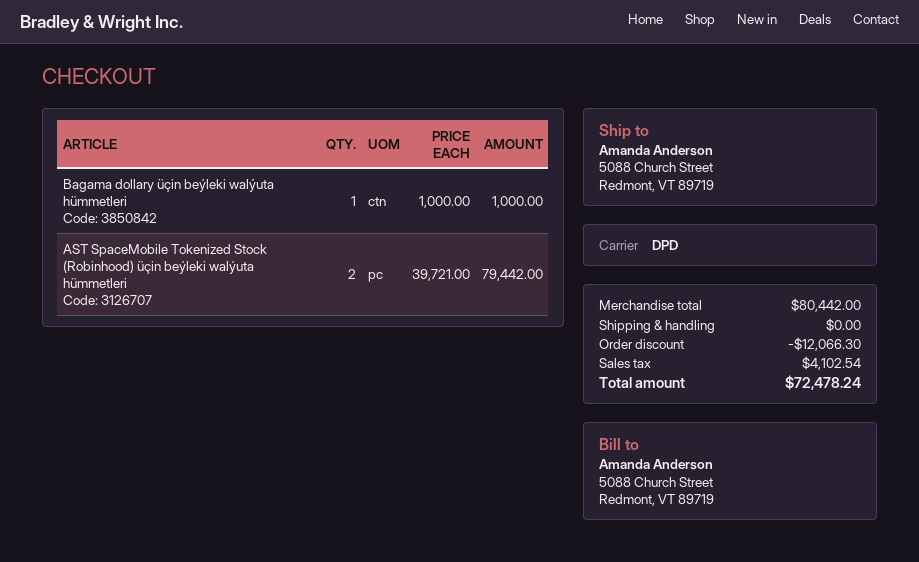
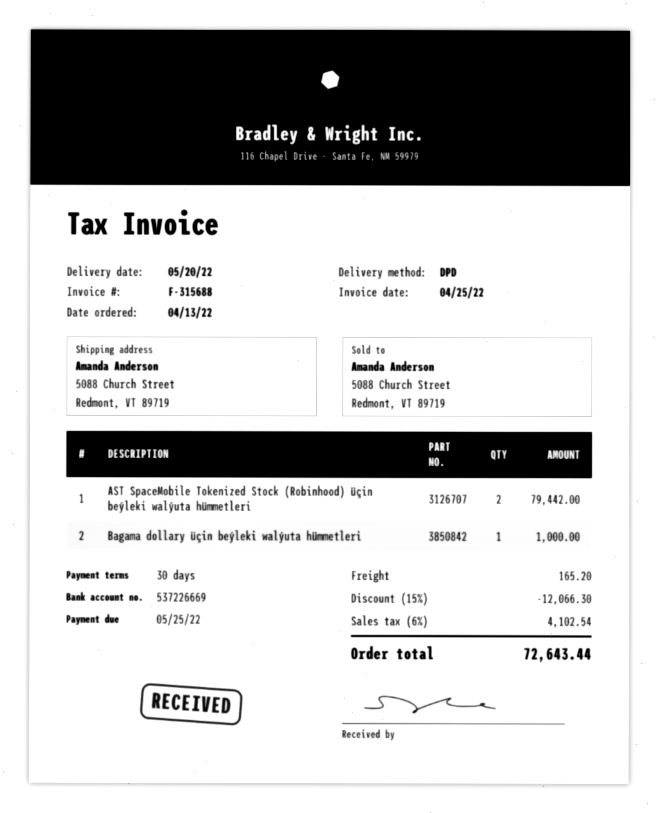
shipping: 0.00 -> 165.20
total: 72478.24 -> 72643.44

